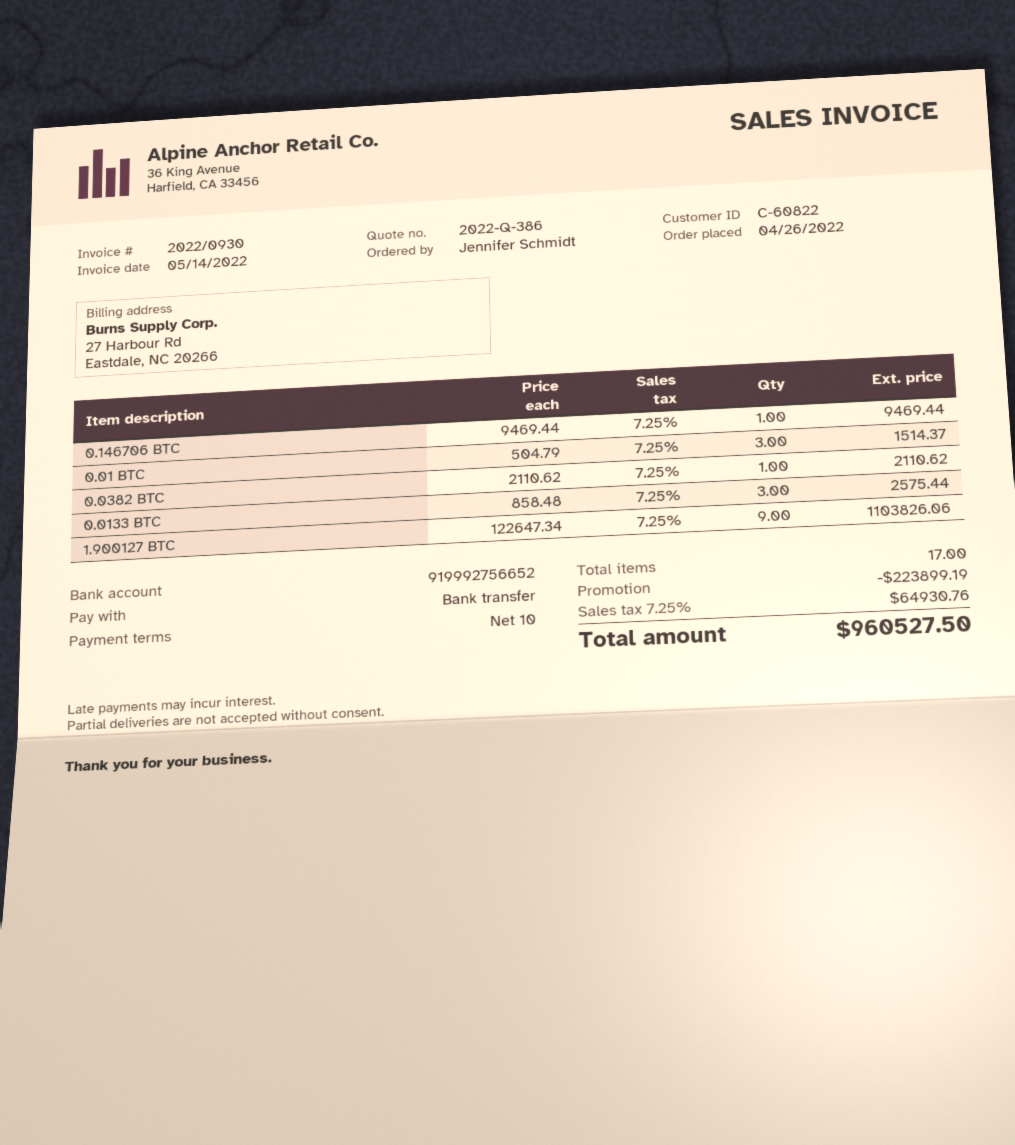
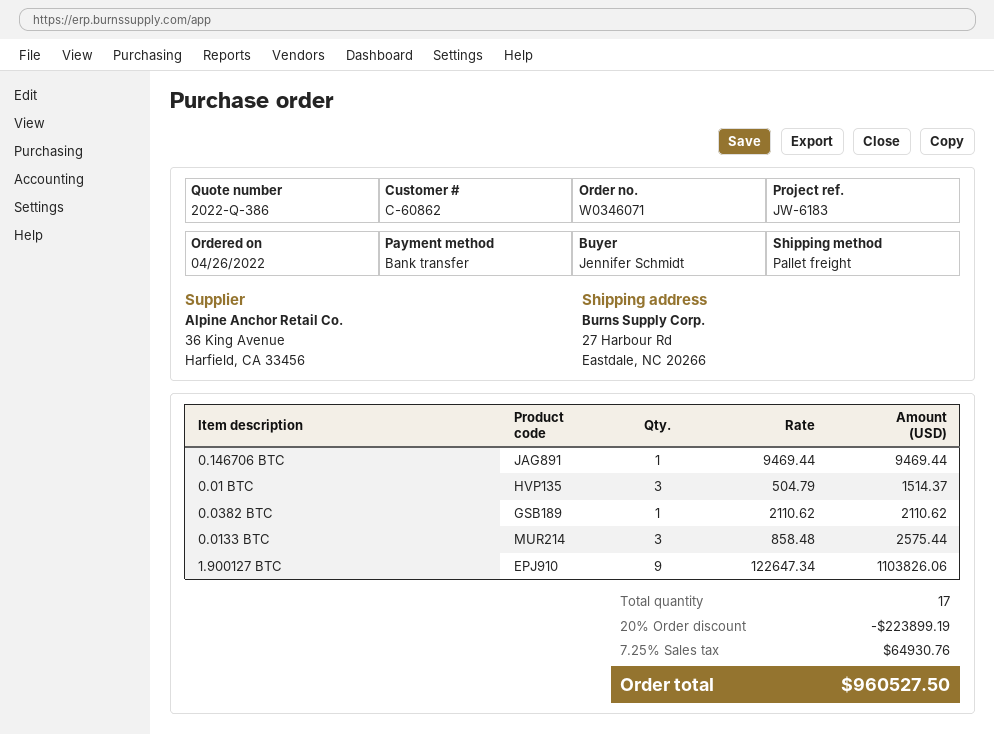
customer number: C-60822 -> C-60862

